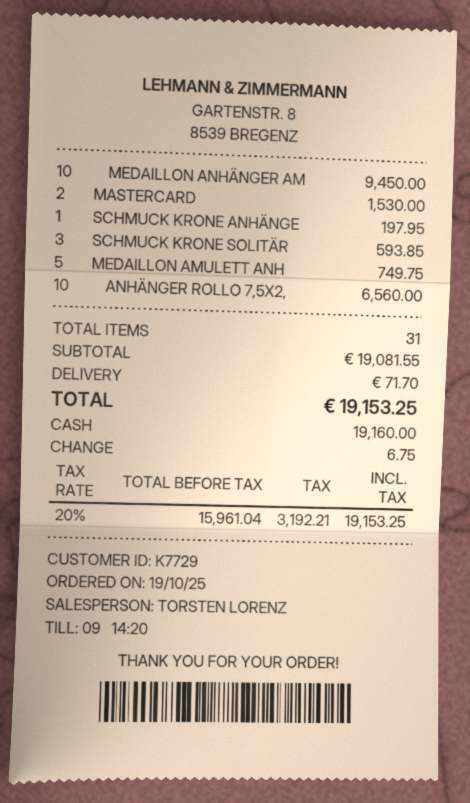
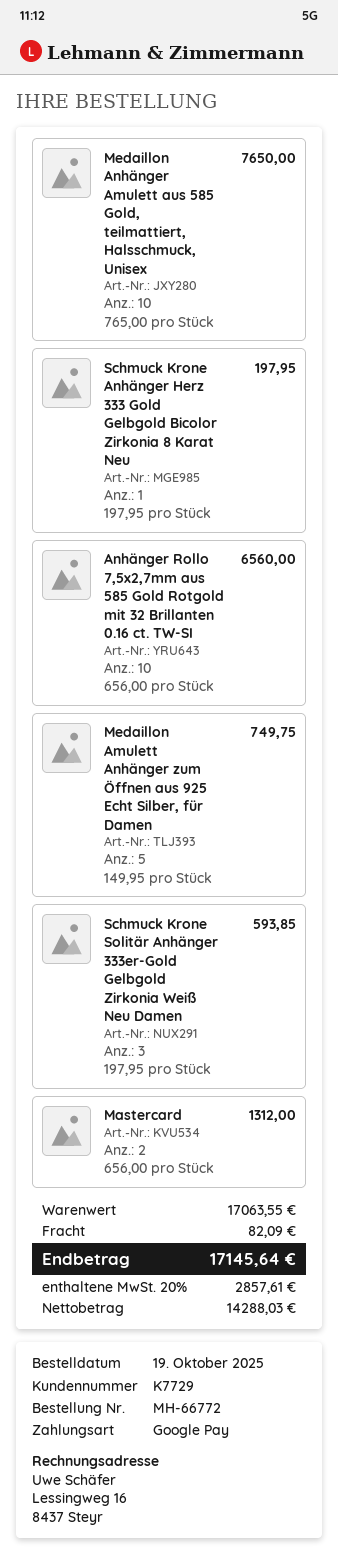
payment method: cash -> Google Pay
MEDAILLON ANHÄNGER AM: 10 for 9450.00 -> 10 for 7650.00
MASTERCARD: 2 for 1530.00 -> 2 for 1312.00
subtotal: 19081.55 -> 17063.55
shipping: 71.70 -> 82.09
net: 15961.04 -> 14288.03
tax: 20% = 3192.21 -> 20% = 2857.61
total: 19153.25 -> 17145.64

